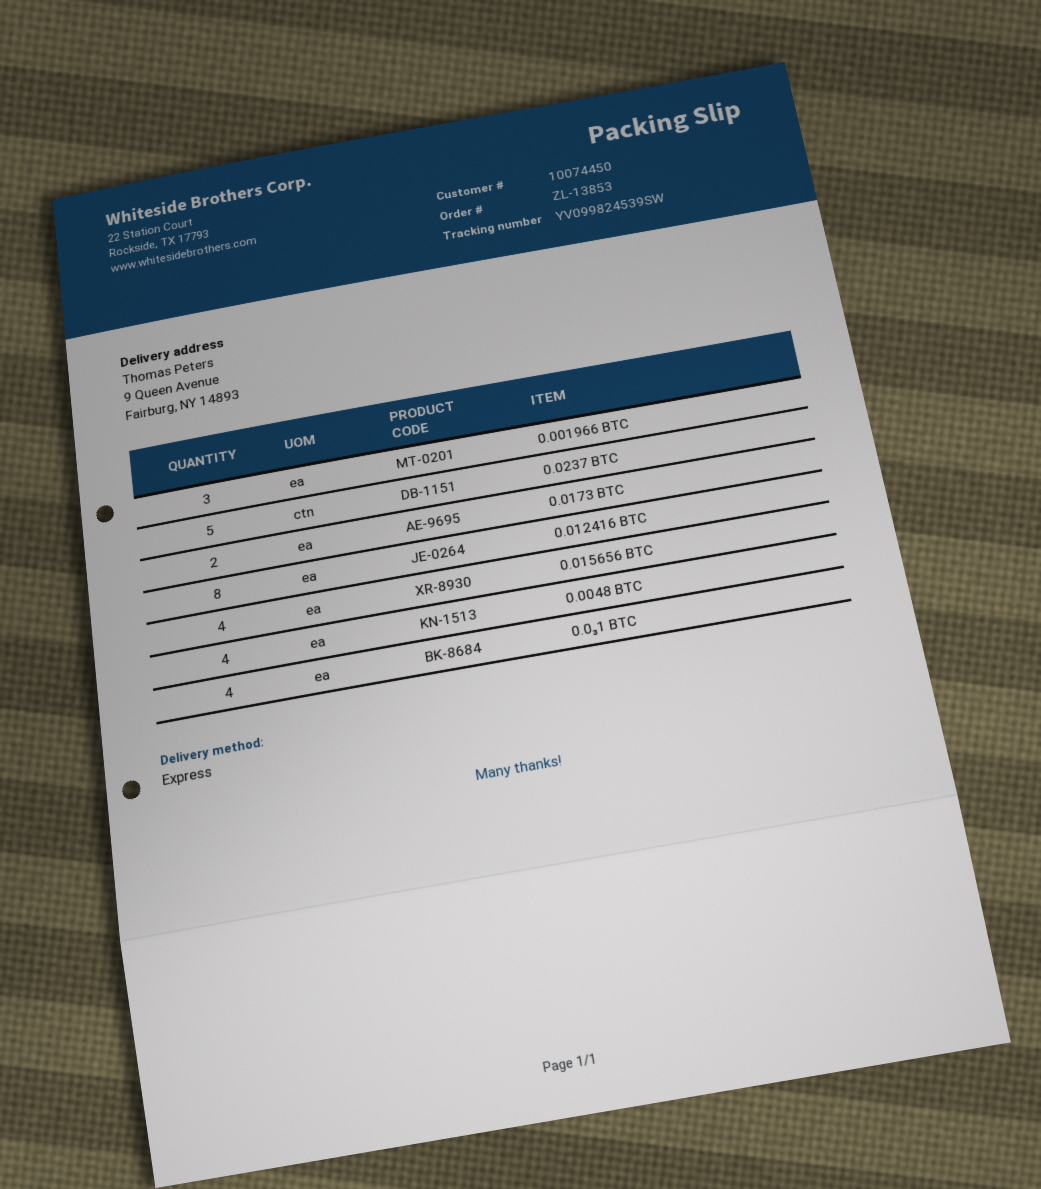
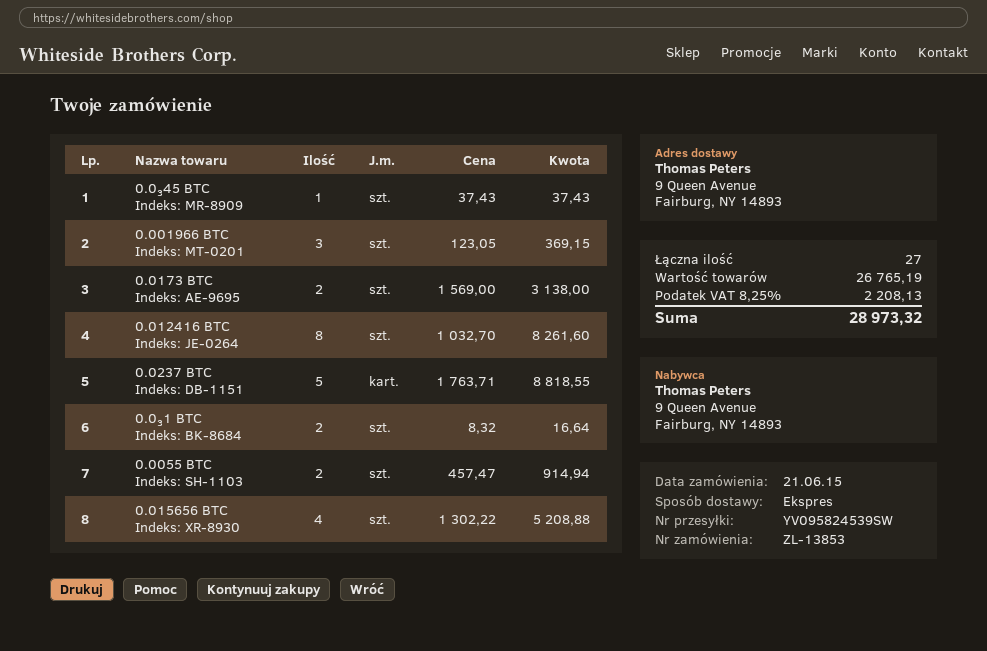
tracking number: YV099824539SW -> YV095824539SW
0.0048 BTC: 4 -> none
0.0₃1 BTC: 4 -> 2
0.0₃45 BTC: none -> 1
0.0055 BTC: none -> 2

